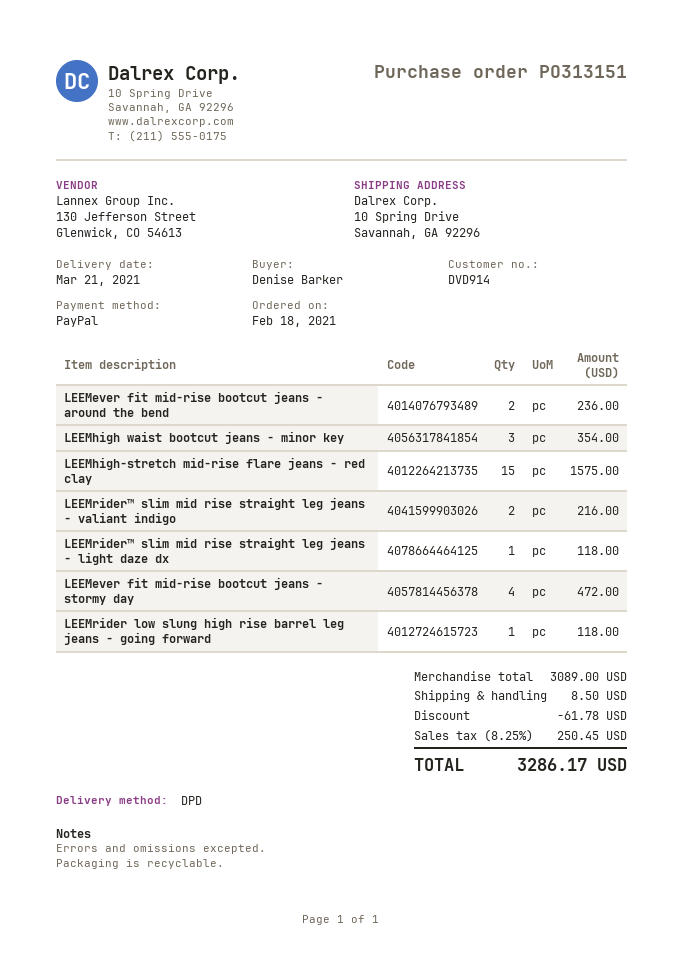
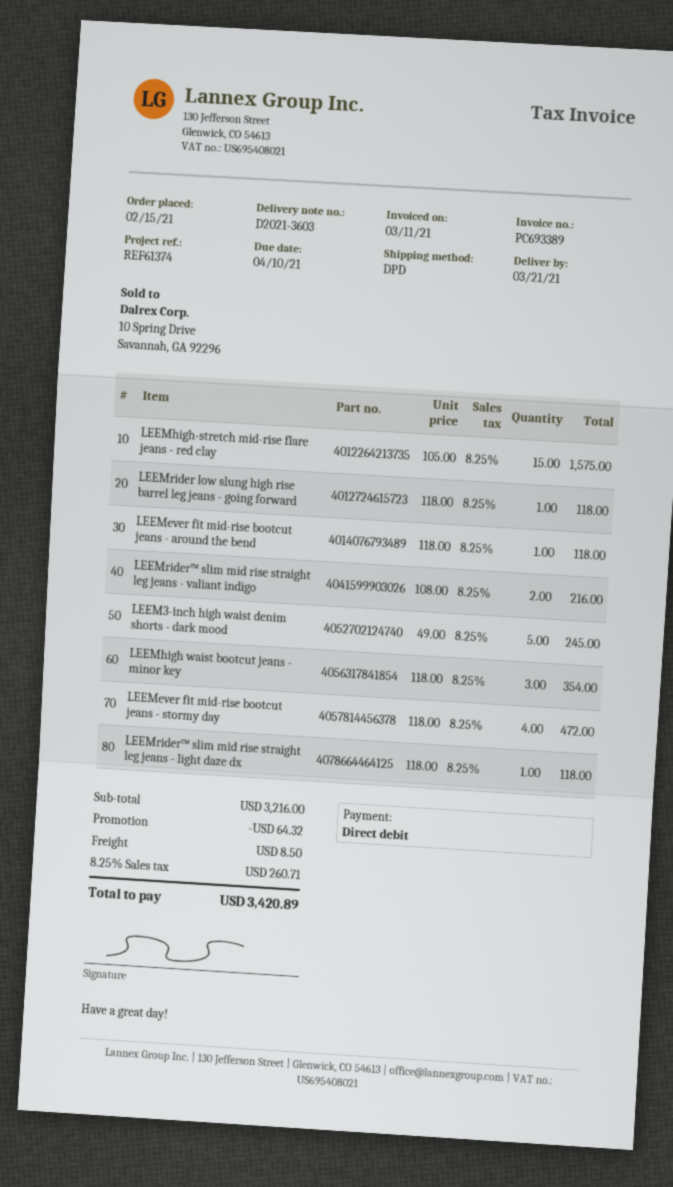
order date: 2021-02-18 -> 2021-02-15
payment method: PayPal -> direct debit
LEEMever fit mid-rise bootcut jeans - around the bend: 2 for 236.00 -> 1 for 118.00
LEEM3-inch high waist denim shorts - dark mood: none -> 5 for 245.00
subtotal: 3089.00 -> 3216.00
discount: 61.78 -> 64.32
tax: 8.25% = 250.45 -> 8.25% = 260.71
total: 3286.17 -> 3420.89

